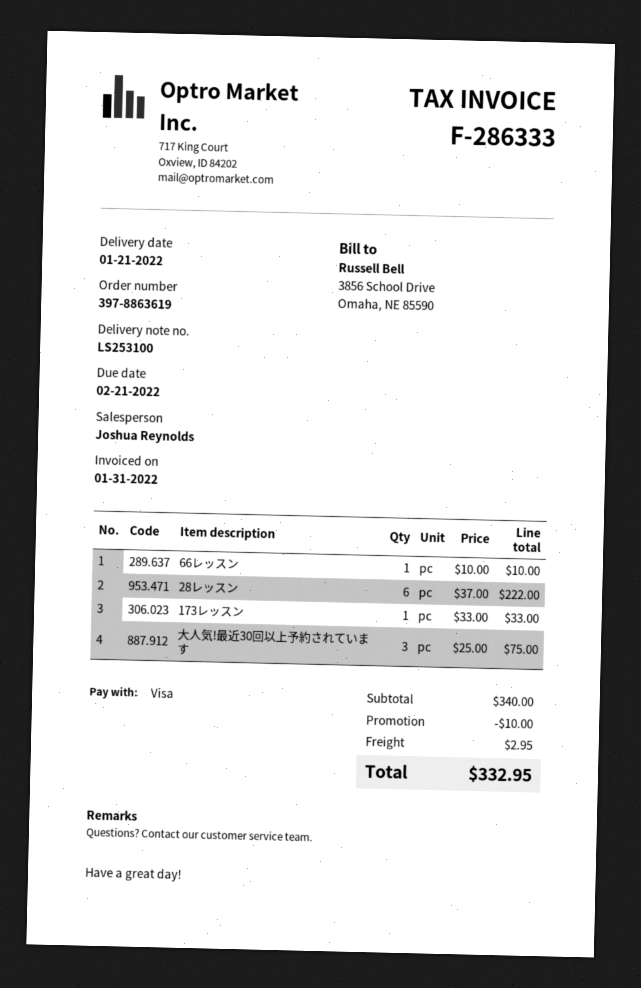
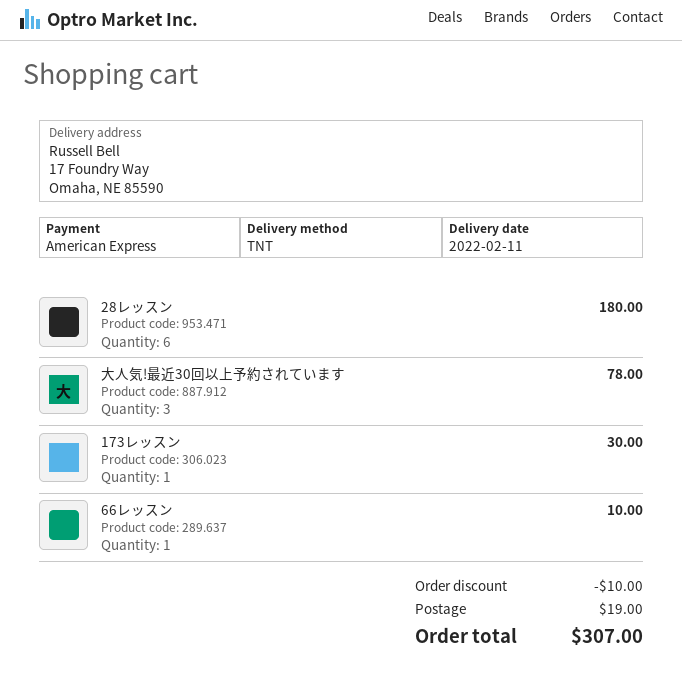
delivery date: 2022-01-21 -> 2022-02-11
payment method: Visa -> American Express
28レッスン: 6 for 222.00 -> 6 for 180.00
173レッスン: 1 for 33.00 -> 1 for 30.00
大人気!最近30回以上予約されています: 3 for 75.00 -> 3 for 78.00
shipping: 2.95 -> 19.00
total: 332.95 -> 307.00

